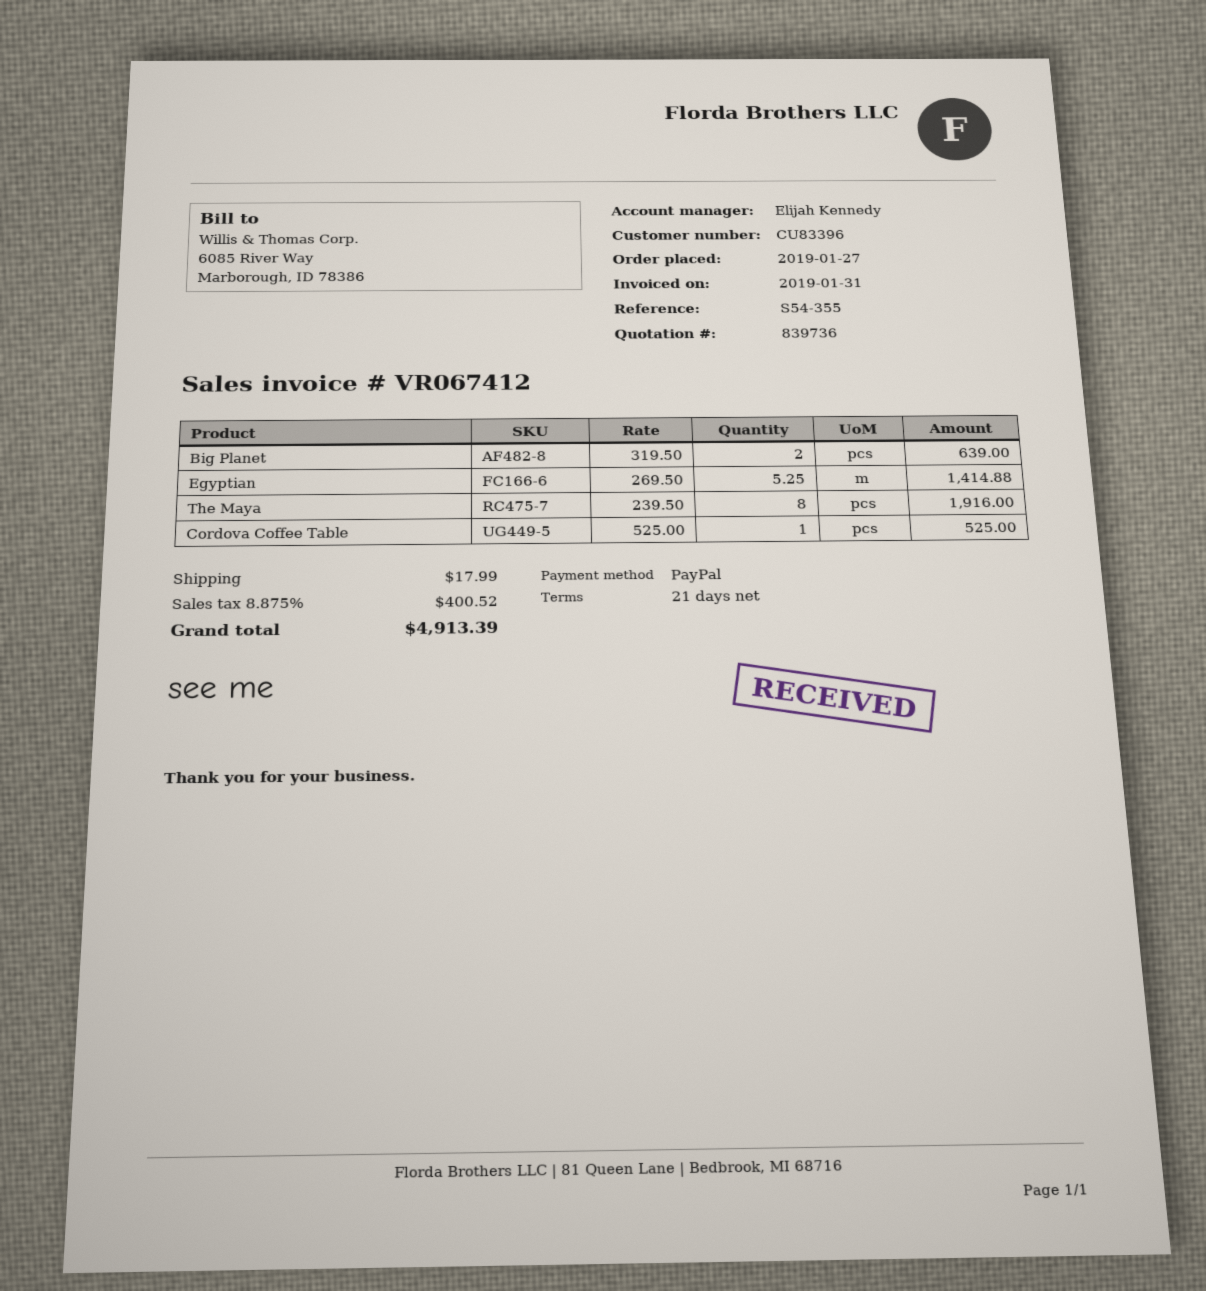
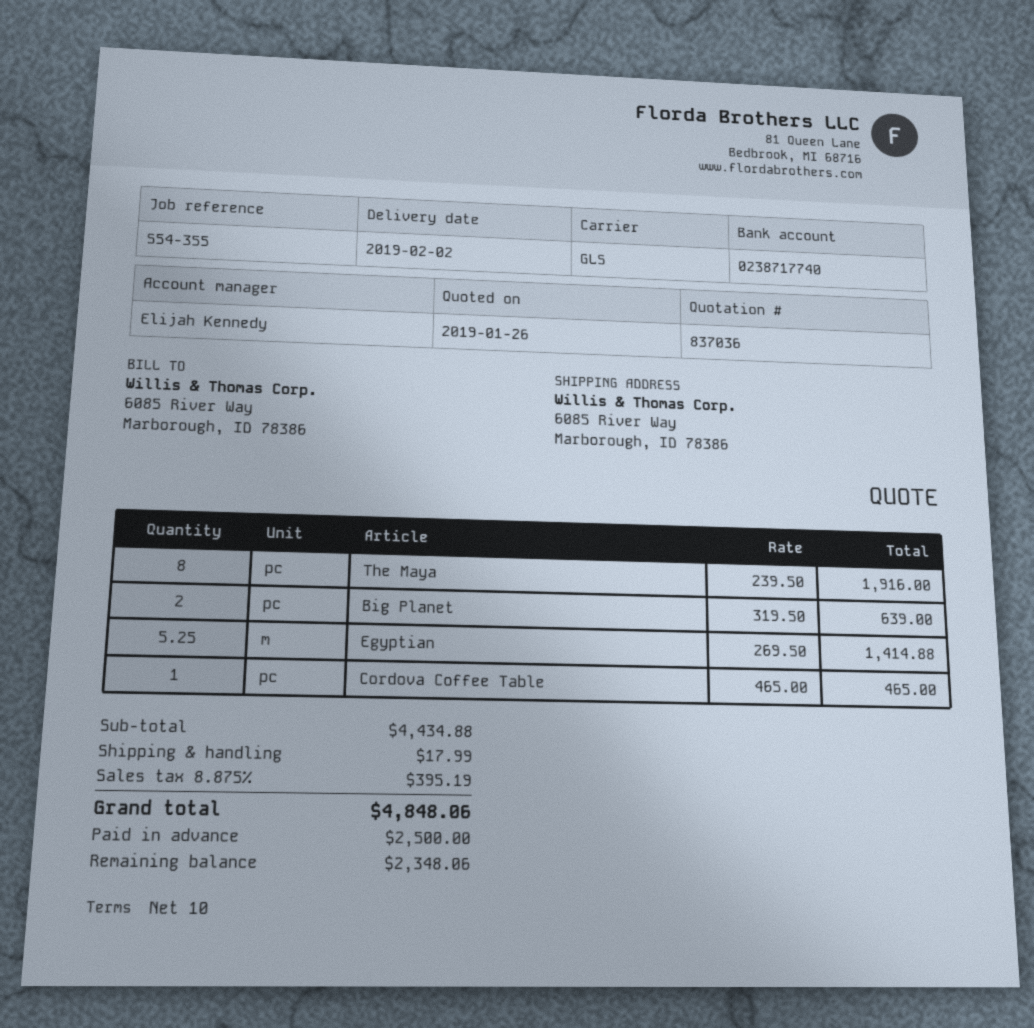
quote number: 839736 -> 837036
payment terms: 21 days -> 10 days
Cordova Coffee Table: 1 x 525.00 = 525.00 -> 1 x 465.00 = 465.00
tax: 8.875% = 400.52 -> 8.875% = 395.19
total: 4913.39 -> 4848.06

